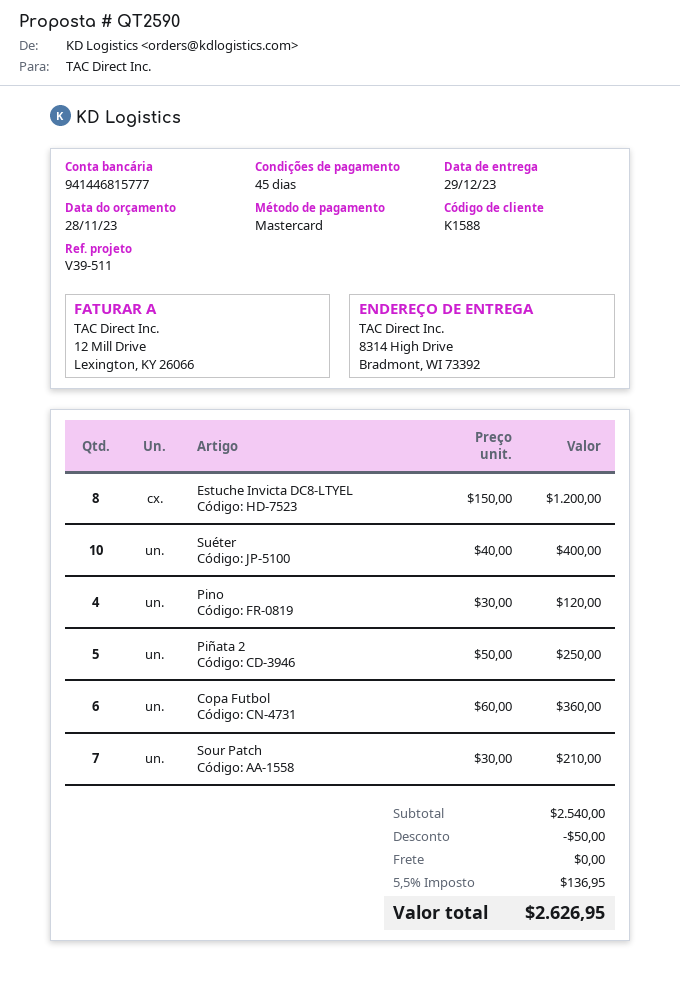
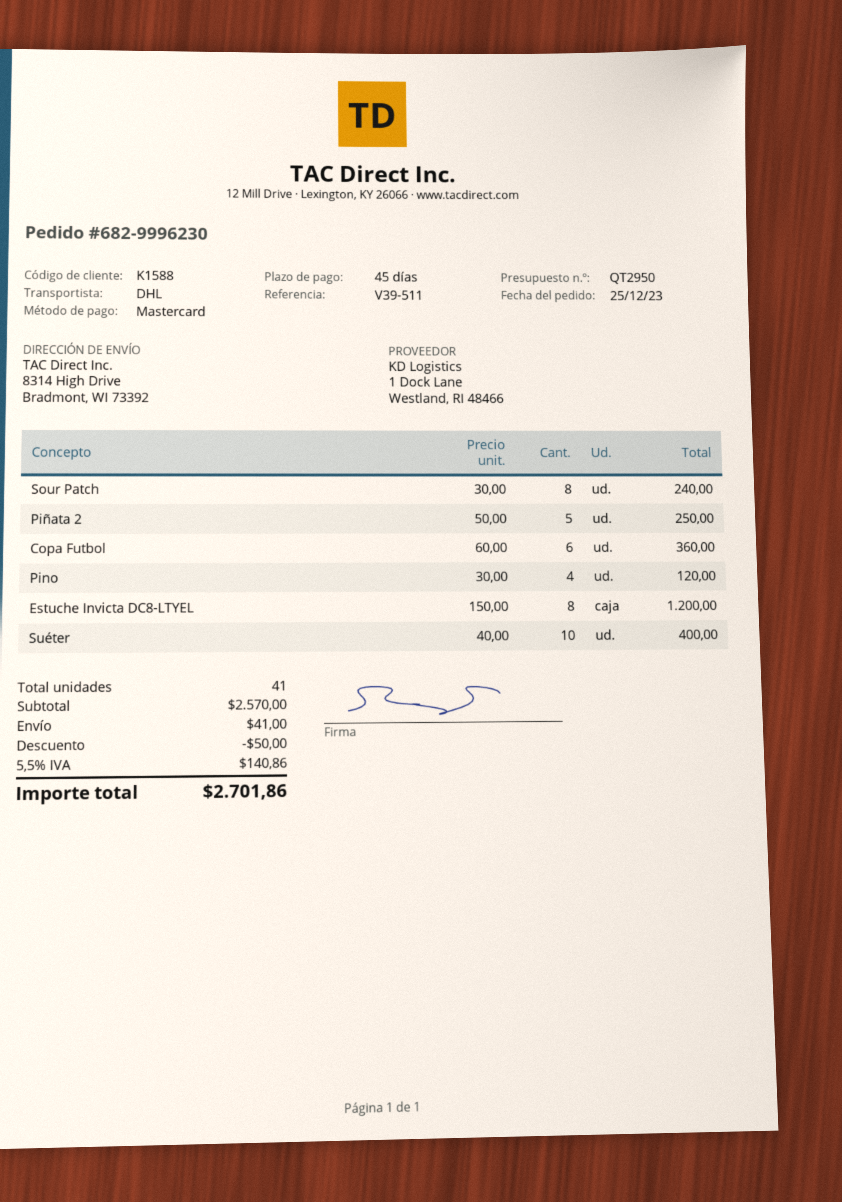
quote number: QT2590 -> QT2950
Sour Patch: 7 x 30.00 = 210.00 -> 8 x 30.00 = 240.00
subtotal: 2540.00 -> 2570.00
shipping: 0.00 -> 41.00
tax: 5.5% = 136.95 -> 5.5% = 140.86
total: 2626.95 -> 2701.86

